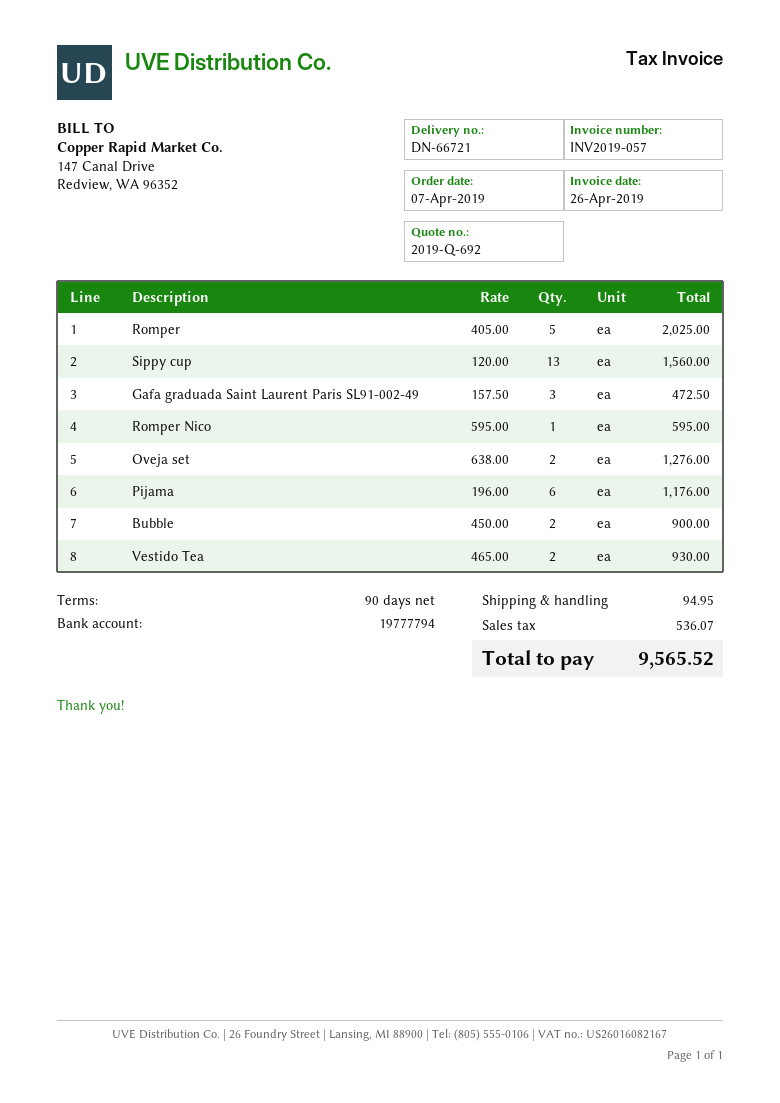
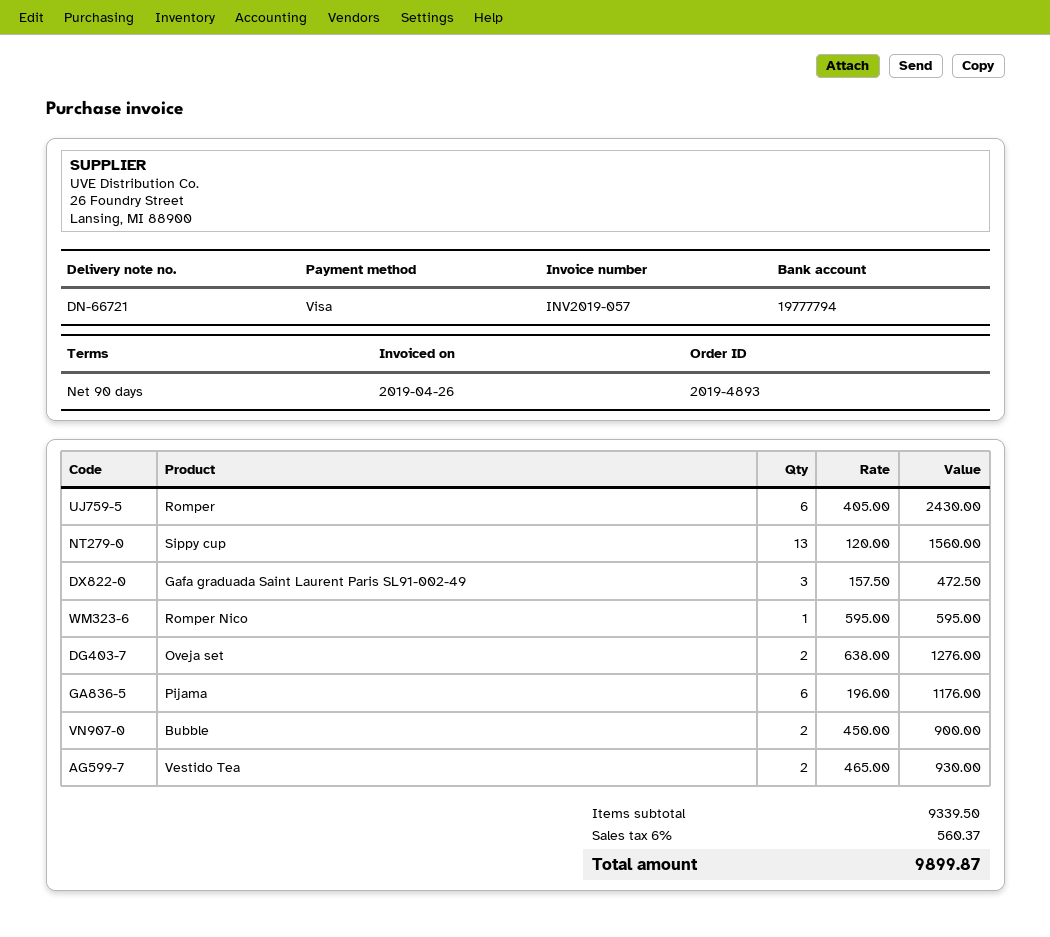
Romper: 5 x 405.00 = 2025.00 -> 6 x 405.00 = 2430.00
shipping: 94.95 -> none
tax: 536.07 -> 560.37
total: 9565.52 -> 9899.87

